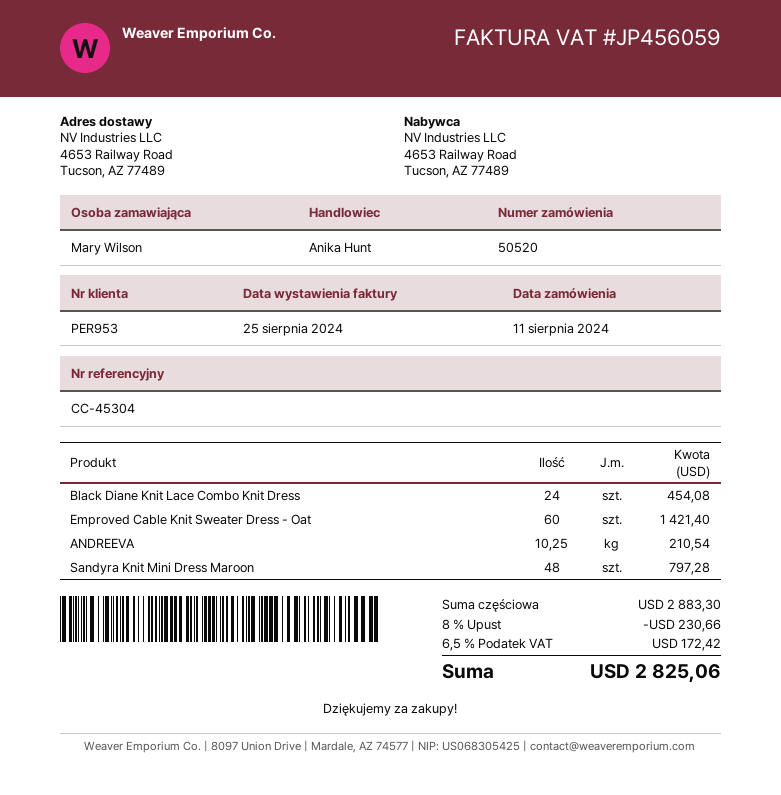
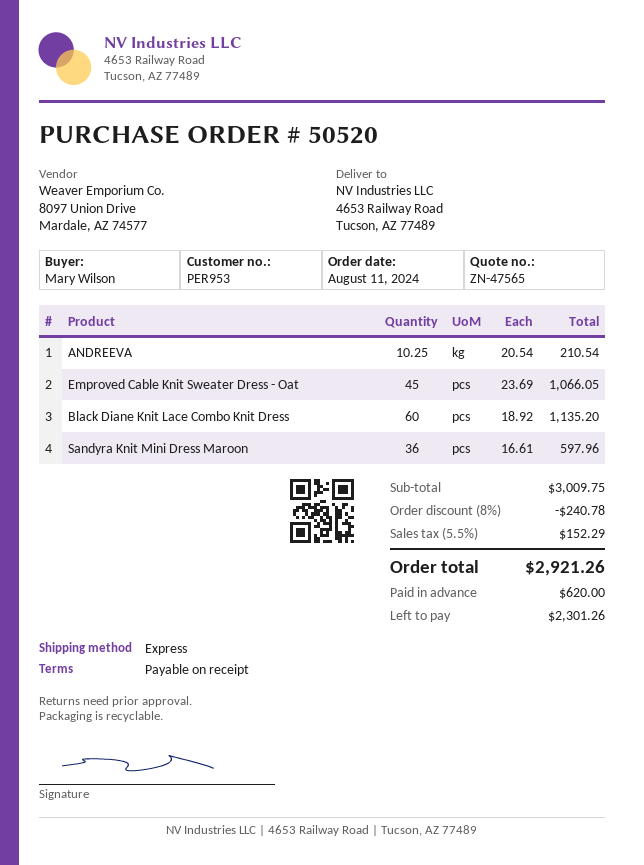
Black Diane Knit Lace Combo Knit Dress: 24 for 454.08 -> 60 for 1135.20
Emproved Cable Knit Sweater Dress - Oat: 60 for 1421.40 -> 45 for 1066.05
Sandyra Knit Mini Dress Maroon: 48 for 797.28 -> 36 for 597.96
subtotal: 2883.30 -> 3009.75
discount: 8% = 230.66 -> 8% = 240.78
tax: 6.5% = 172.42 -> 5.5% = 152.29
total: 2825.06 -> 2921.26

